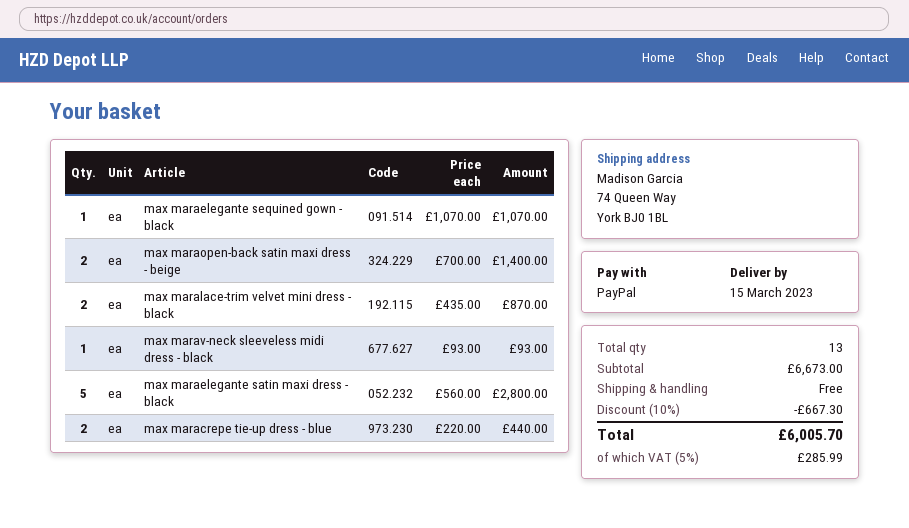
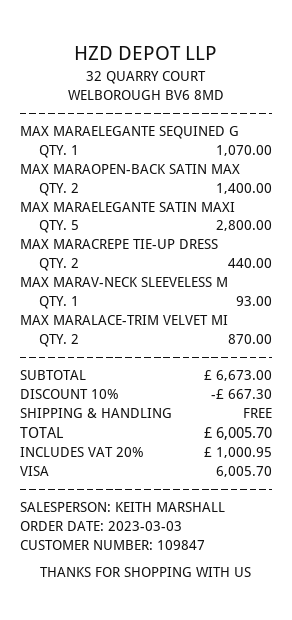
payment method: PayPal -> Visa
tax: 5% = 285.99 -> 20% = 1000.95

